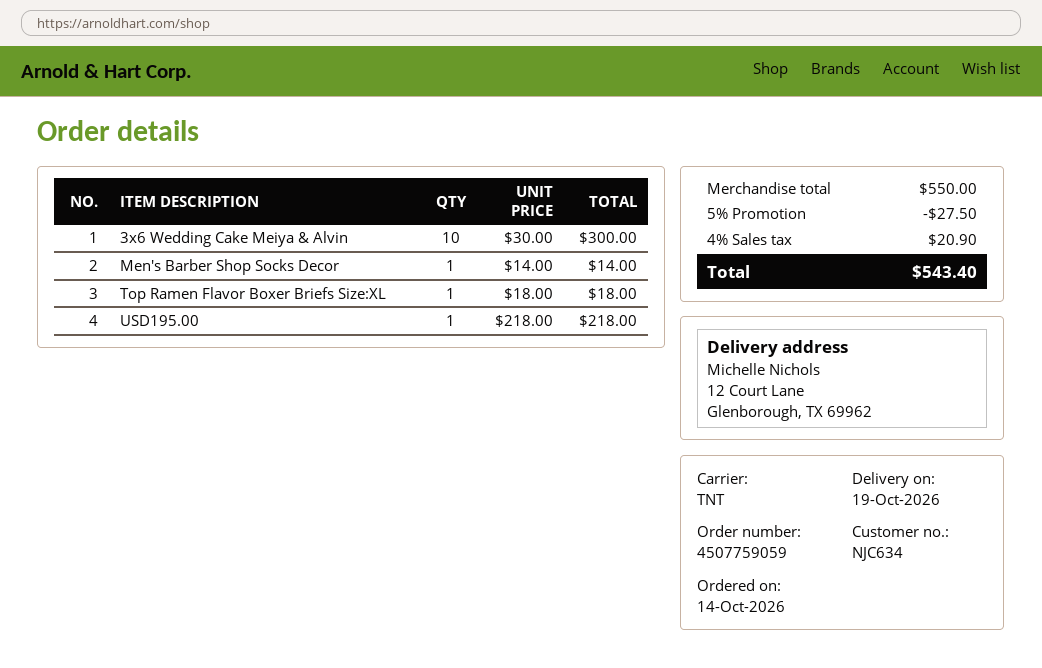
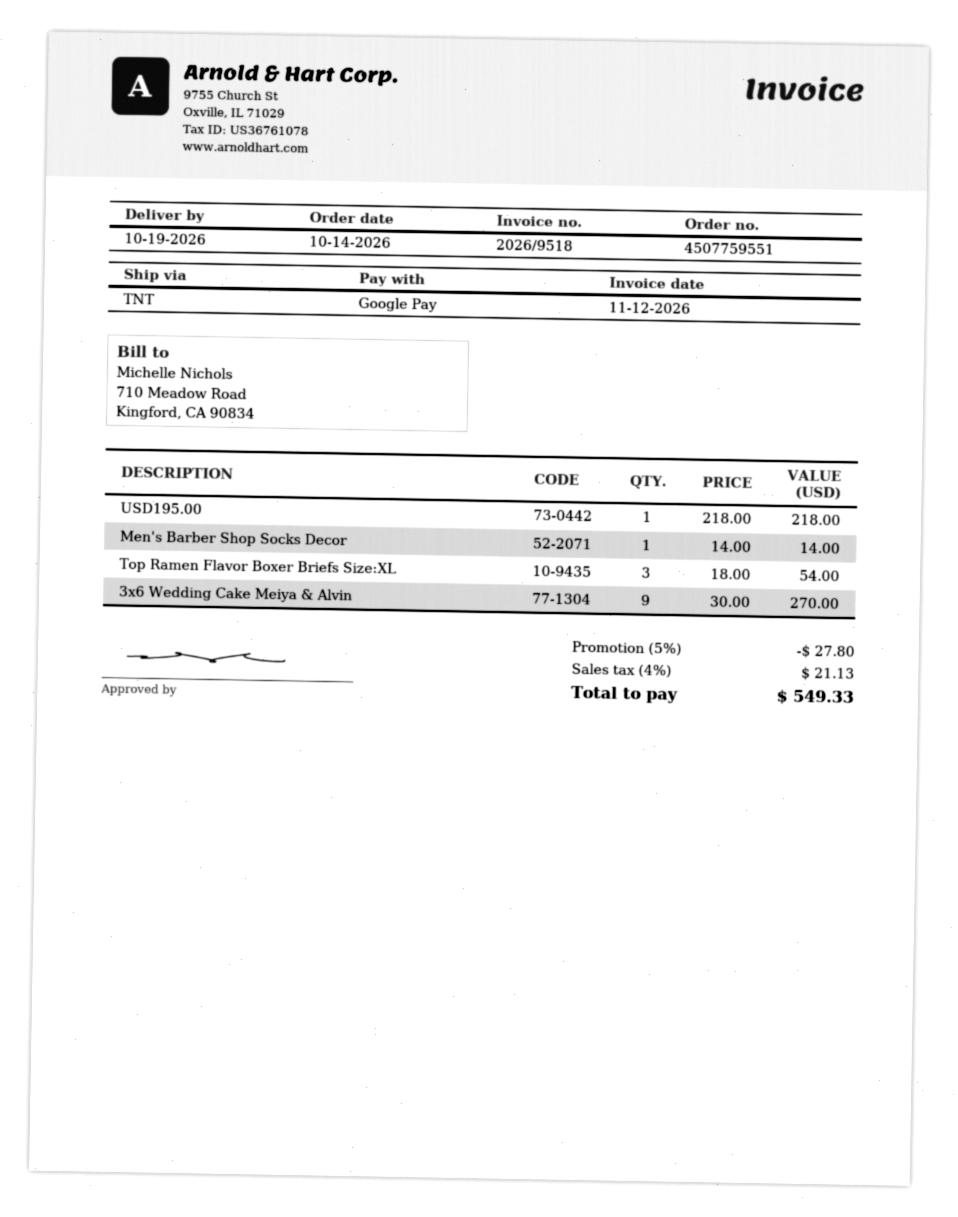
order number: 4507759059 -> 4507759551
3x6 Wedding Cake Meiya & Alvin: 10 x 30.00 = 300.00 -> 9 x 30.00 = 270.00
Top Ramen Flavor Boxer Briefs Size:XL: 1 x 18.00 = 18.00 -> 3 x 18.00 = 54.00
discount: 5% = 27.50 -> 5% = 27.80
tax: 4% = 20.90 -> 4% = 21.13
total: 543.40 -> 549.33

